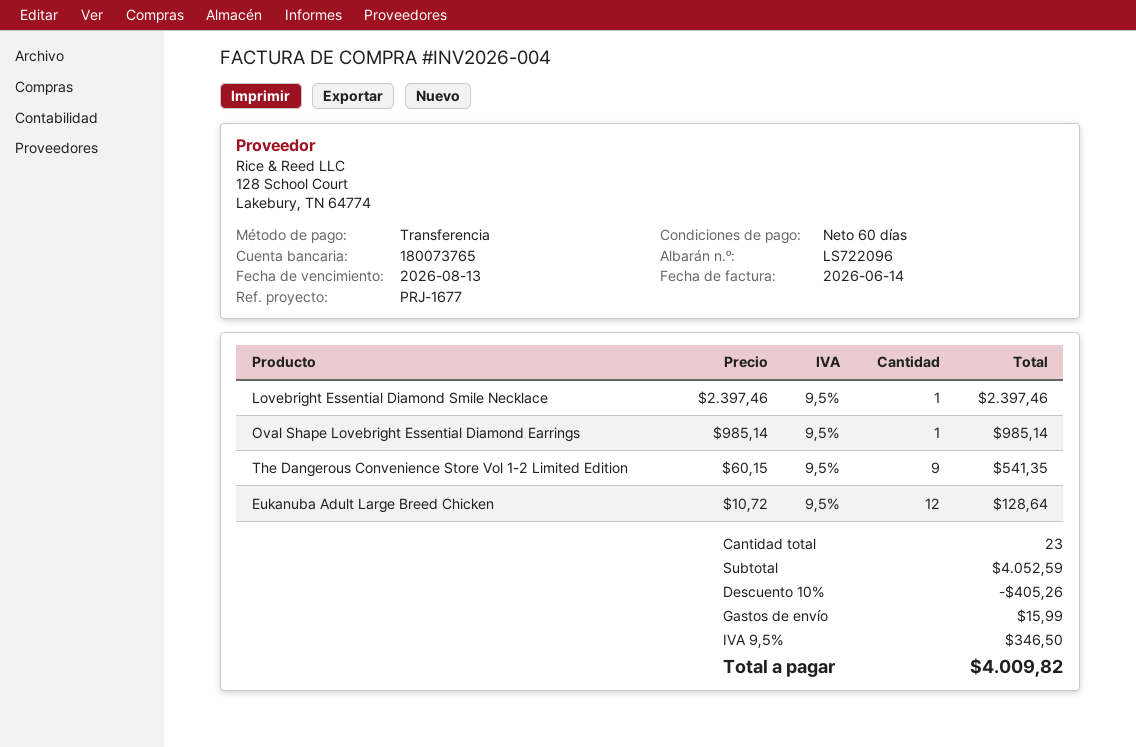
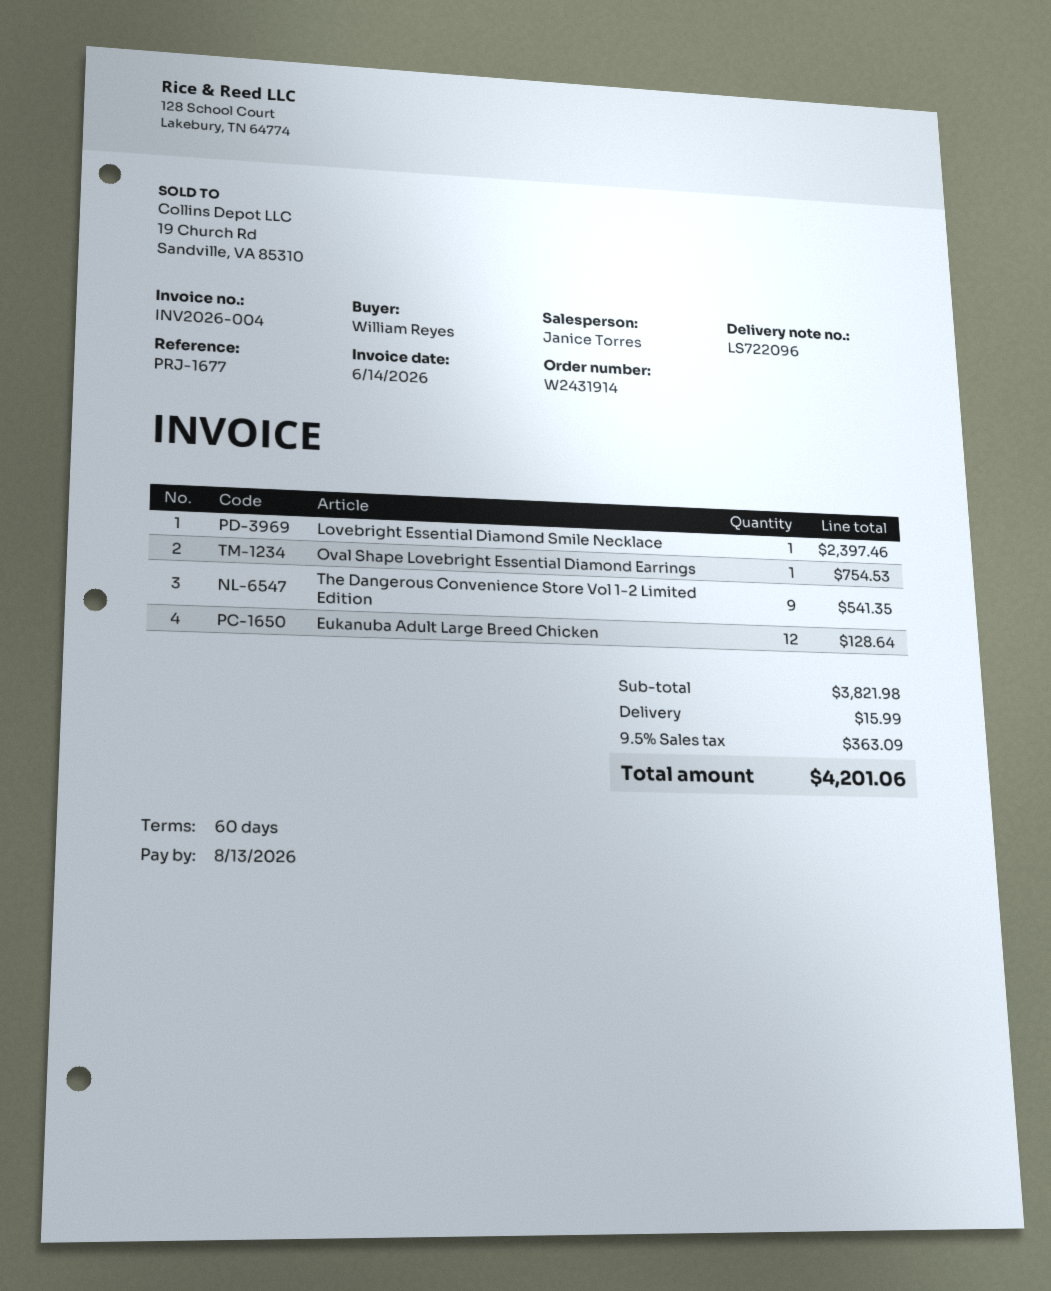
Oval Shape Lovebright Essential Diamond Earrings: 1 for 985.14 -> 1 for 754.53
subtotal: 4052.59 -> 3821.98
discount: 10% = 405.26 -> none
tax: 9.5% = 346.50 -> 9.5% = 363.09
total: 4009.82 -> 4201.06

